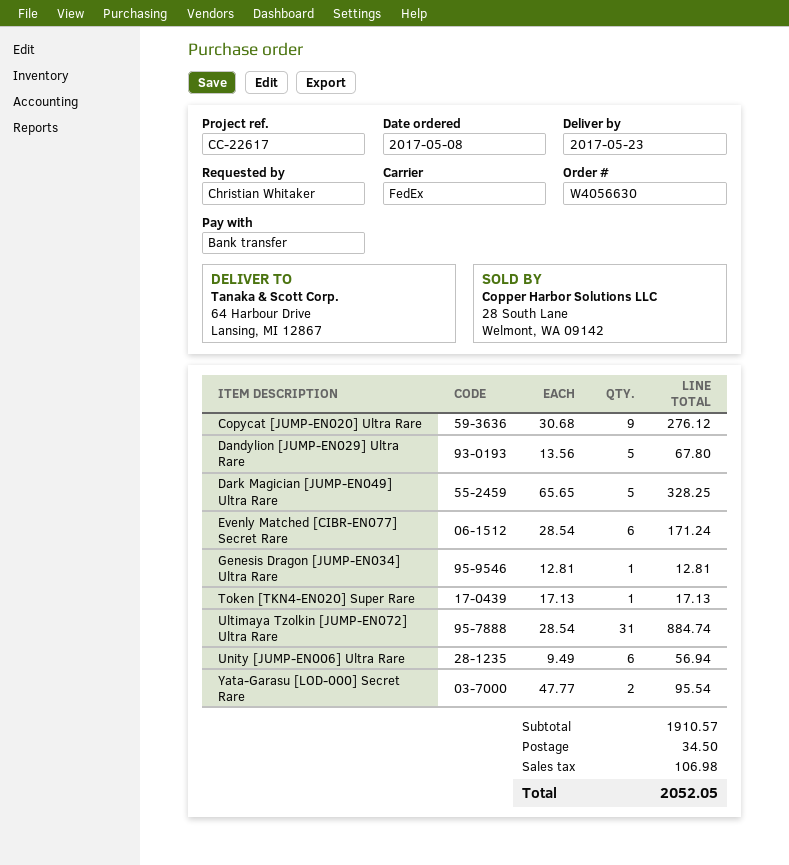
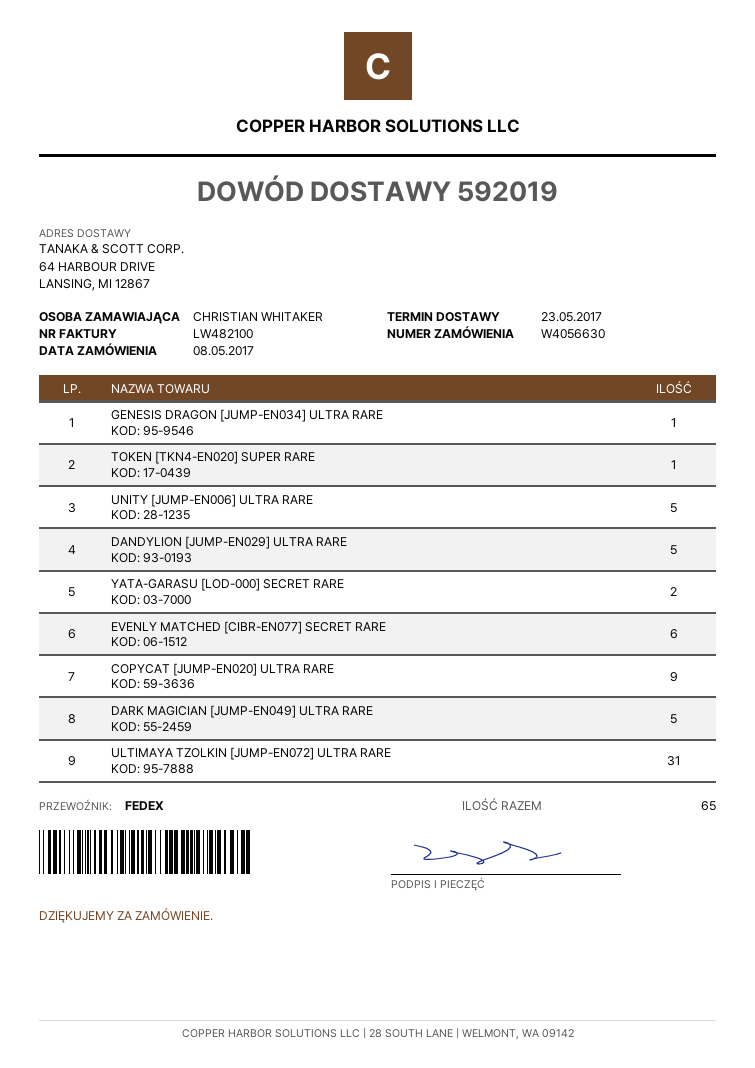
Unity [JUMP-EN006] Ultra Rare: 6 -> 5

